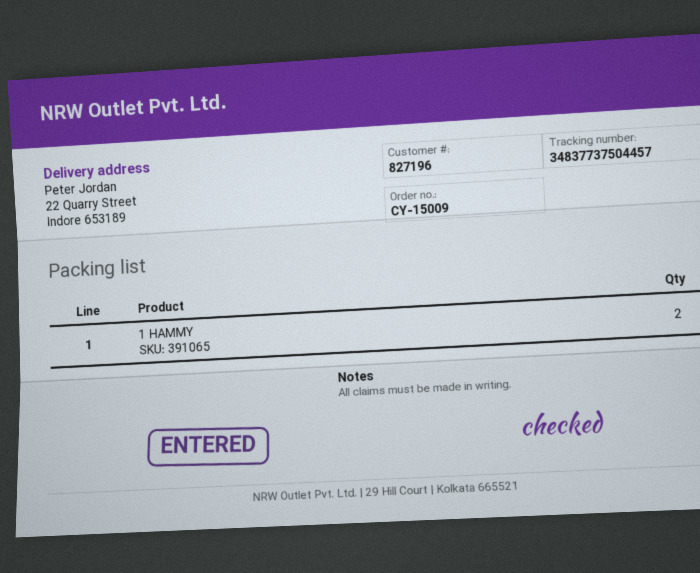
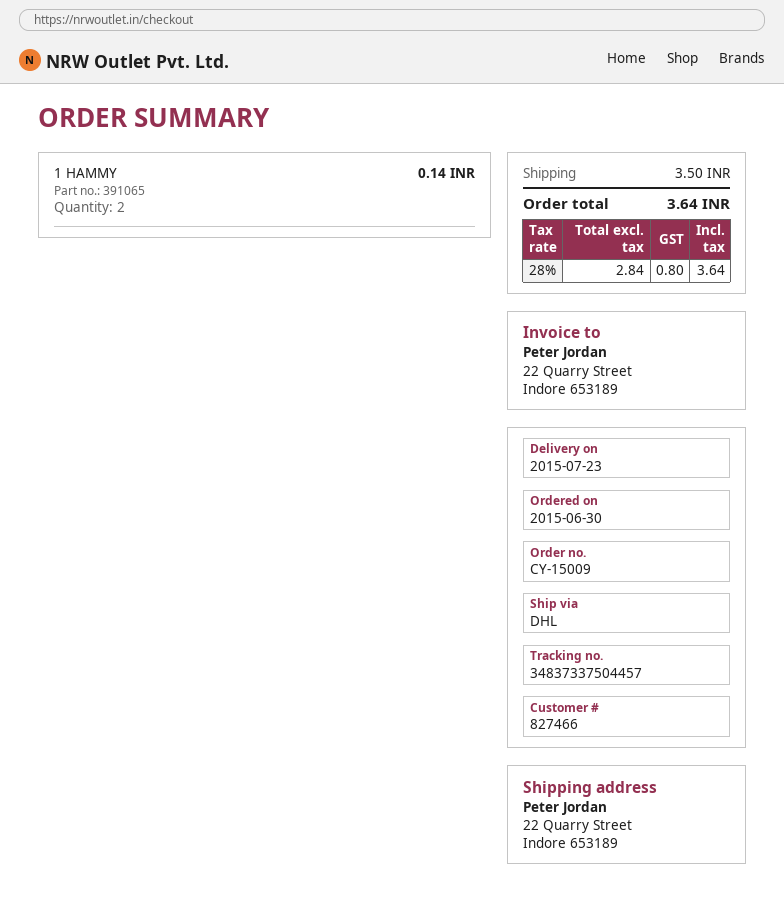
customer number: 827196 -> 827466
tracking number: 34837737504457 -> 34837337504457

